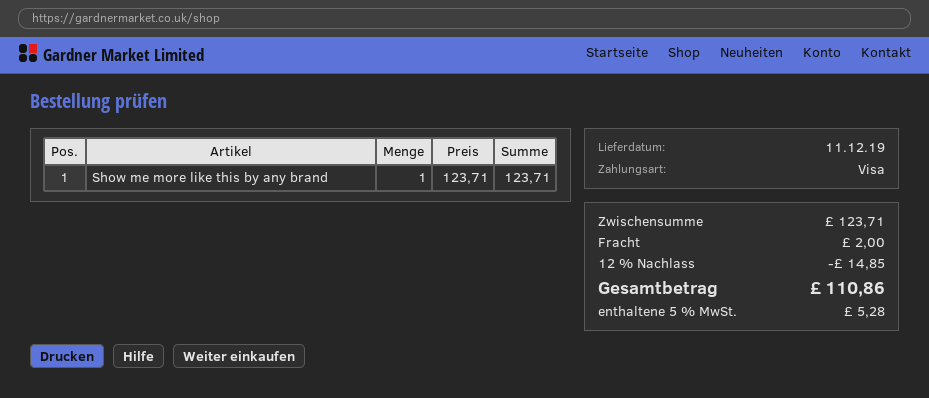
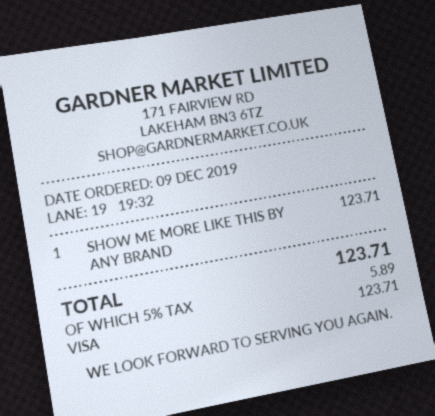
discount: 12% = 14.85 -> none
shipping: 2.00 -> none
tax: 5% = 5.28 -> 5% = 5.89
total: 110.86 -> 123.71

